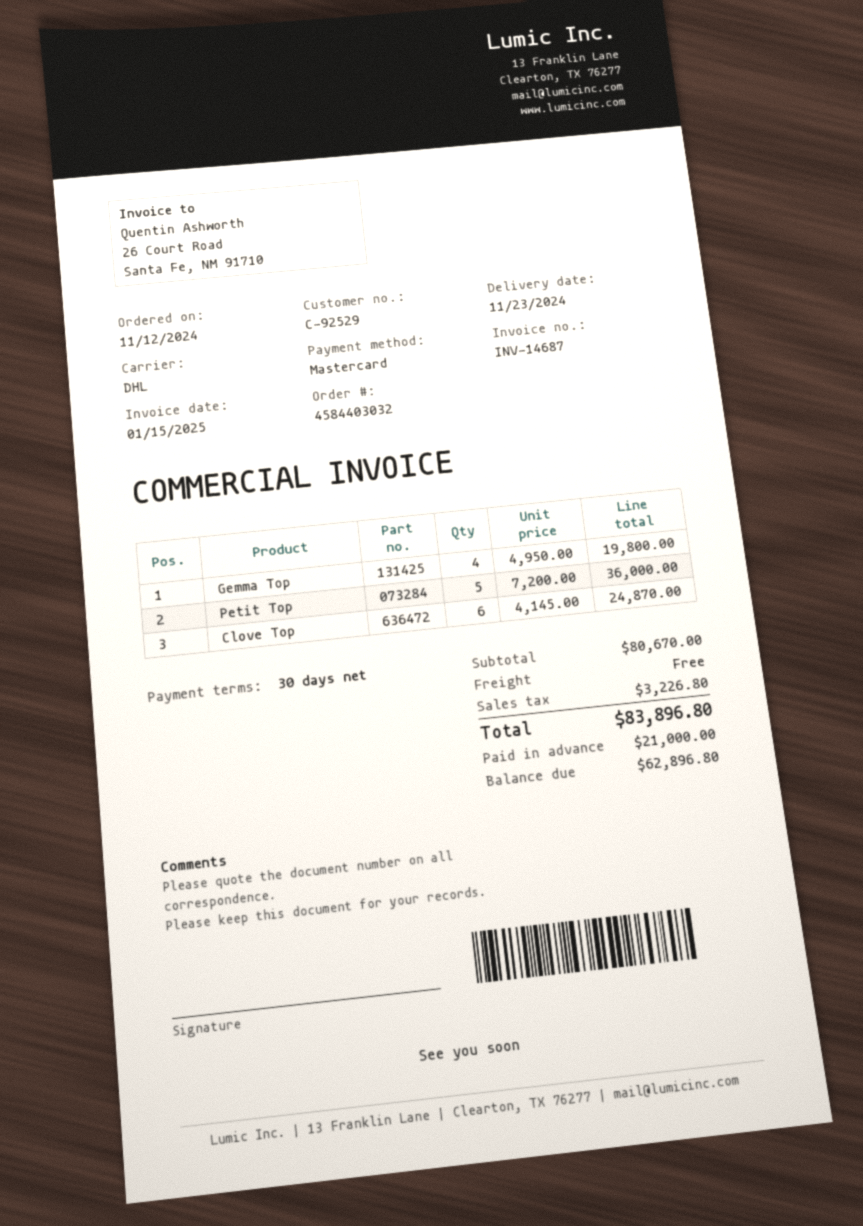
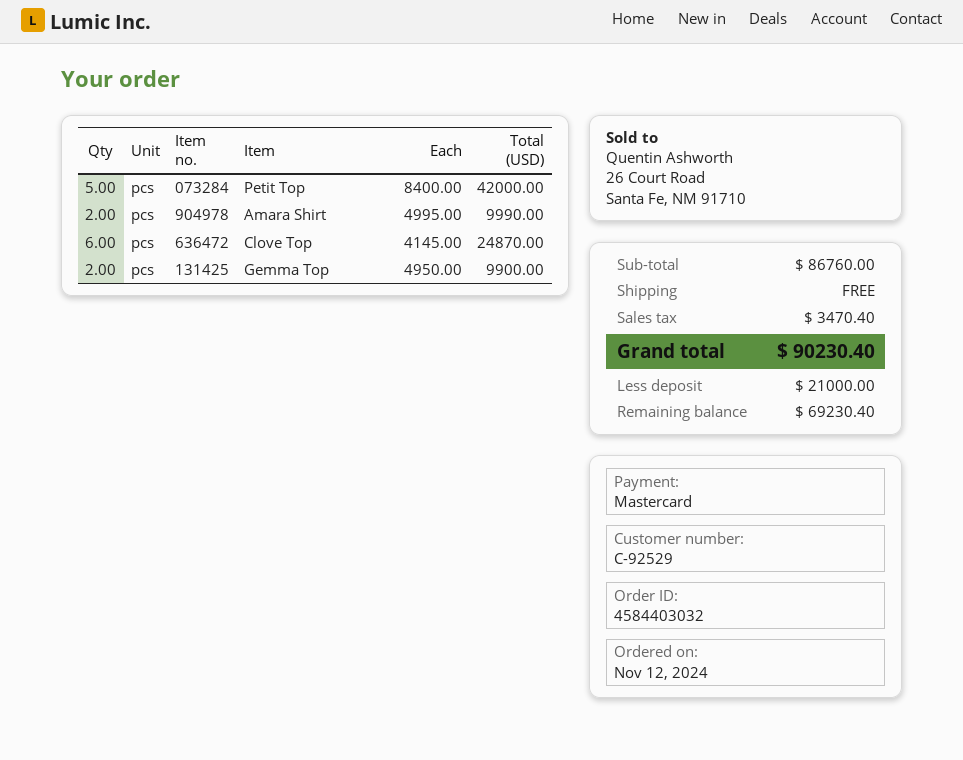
Gemma Top: 4 x 4950.00 = 19800.00 -> 2 x 4950.00 = 9900.00
Petit Top: 5 x 7200.00 = 36000.00 -> 5 x 8400.00 = 42000.00
Amara Shirt: none -> 2 x 4995.00 = 9990.00
subtotal: 80670.00 -> 86760.00
tax: 3226.80 -> 3470.40
total: 83896.80 -> 90230.40
balance: 62896.80 -> 69230.40

